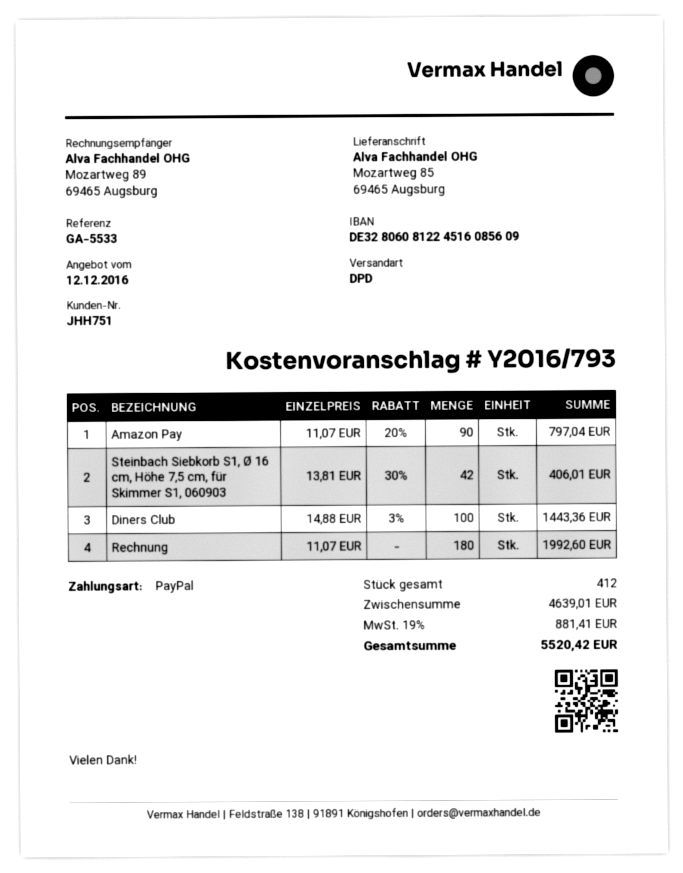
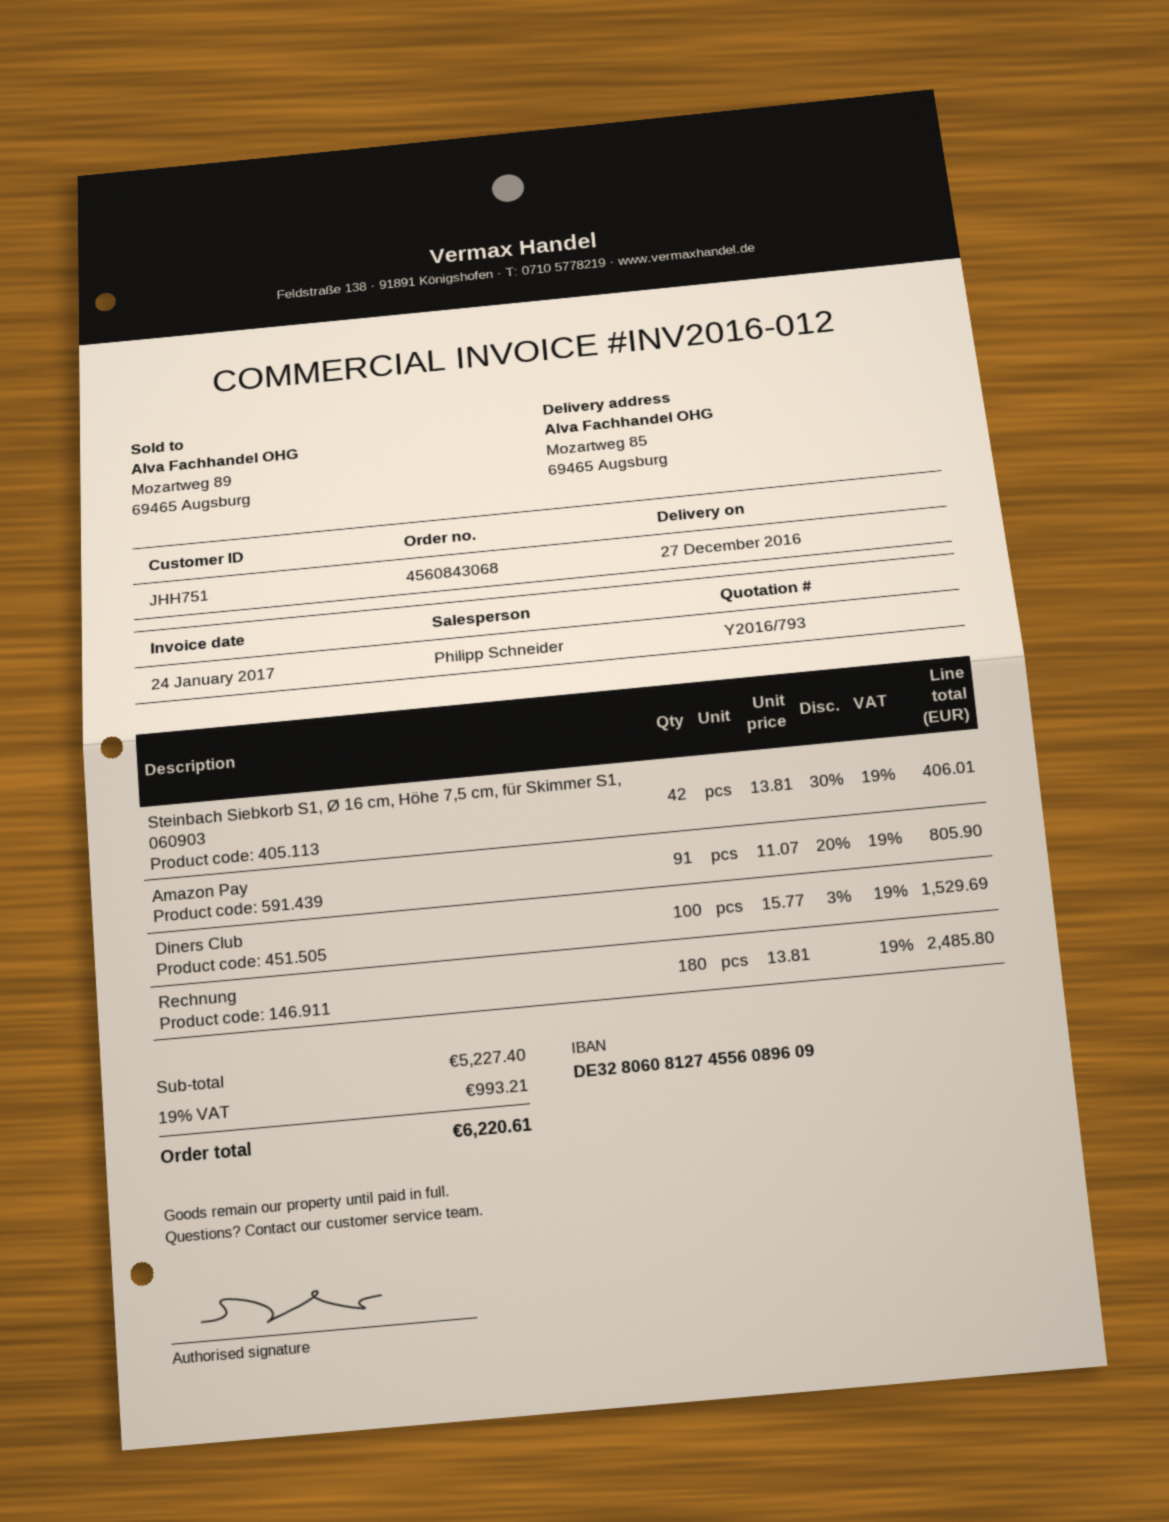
bank account: DE32806081224516085609 -> DE32806081274556089609
Amazon Pay: 90 x 11.07 - 20% = 797.04 -> 91 x 11.07 - 20% = 805.90
Diners Club: 100 x 14.88 - 3% = 1443.36 -> 100 x 15.77 - 3% = 1529.69
Rechnung: 180 x 11.07 = 1992.60 -> 180 x 13.81 = 2485.80
subtotal: 4639.01 -> 5227.40
tax: 19% = 881.41 -> 19% = 993.21
total: 5520.42 -> 6220.61

